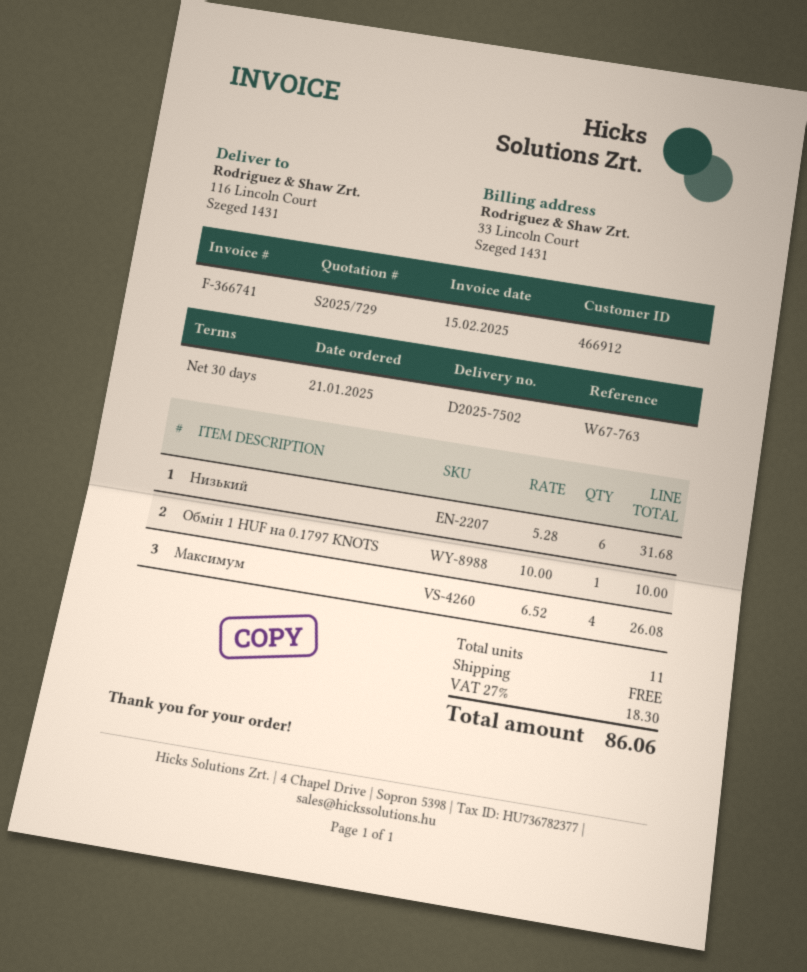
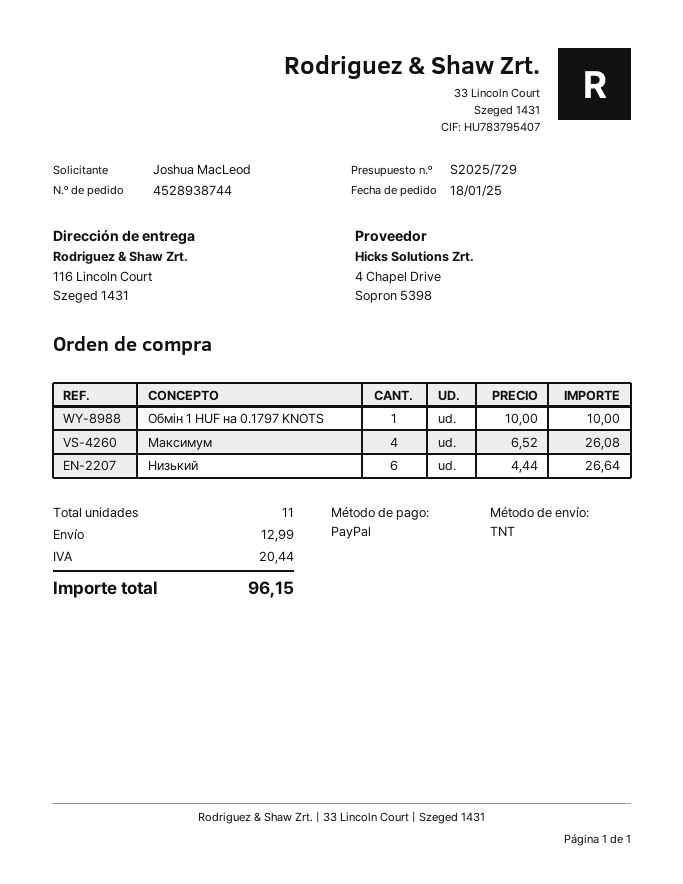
order date: 2025-01-21 -> 2025-01-18
Низький: 6 x 5.28 = 31.68 -> 6 x 4.44 = 26.64
shipping: 0.00 -> 12.99
tax: 18.30 -> 20.44
total: 86.06 -> 96.15

